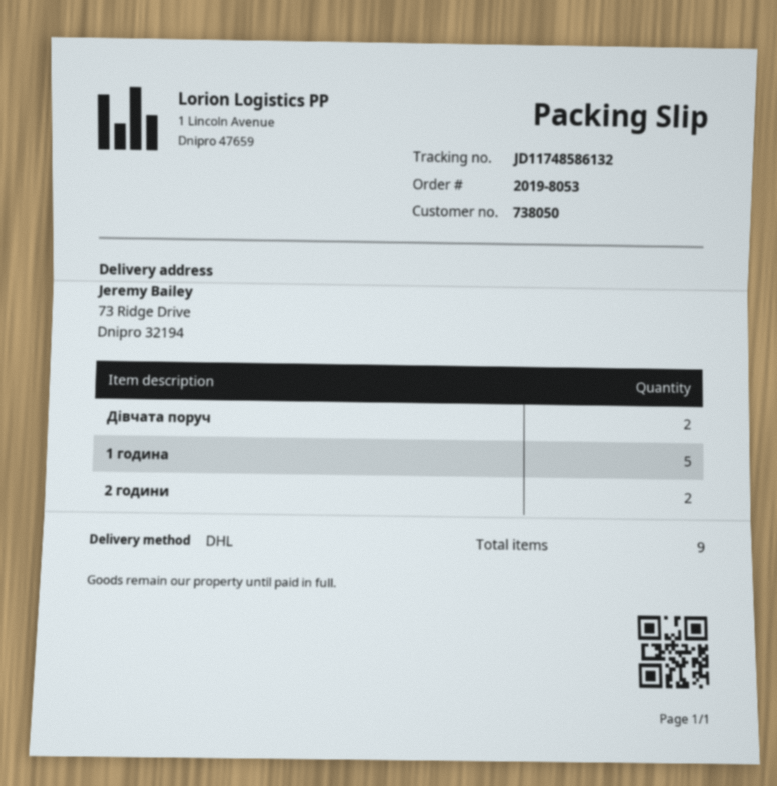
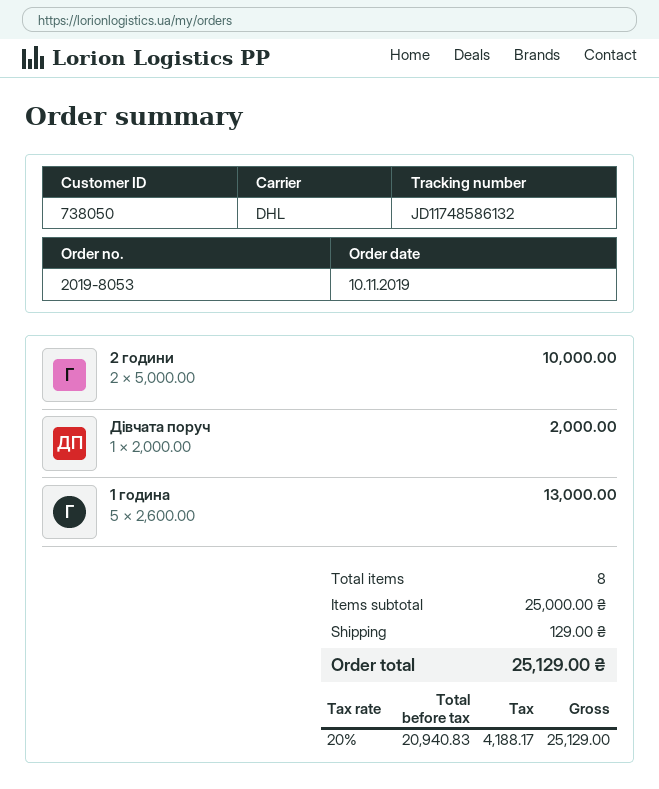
Дівчата поруч: 2 -> 1
total quantity: 9 -> 8

